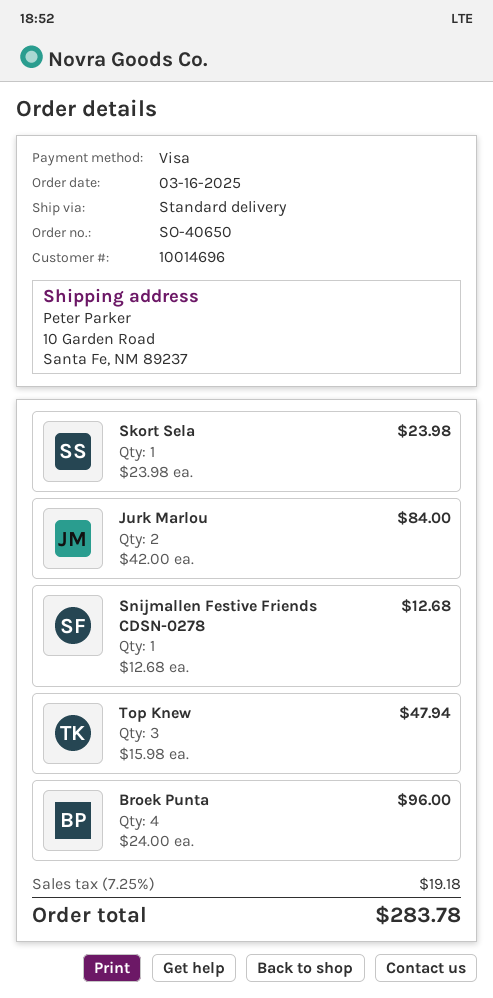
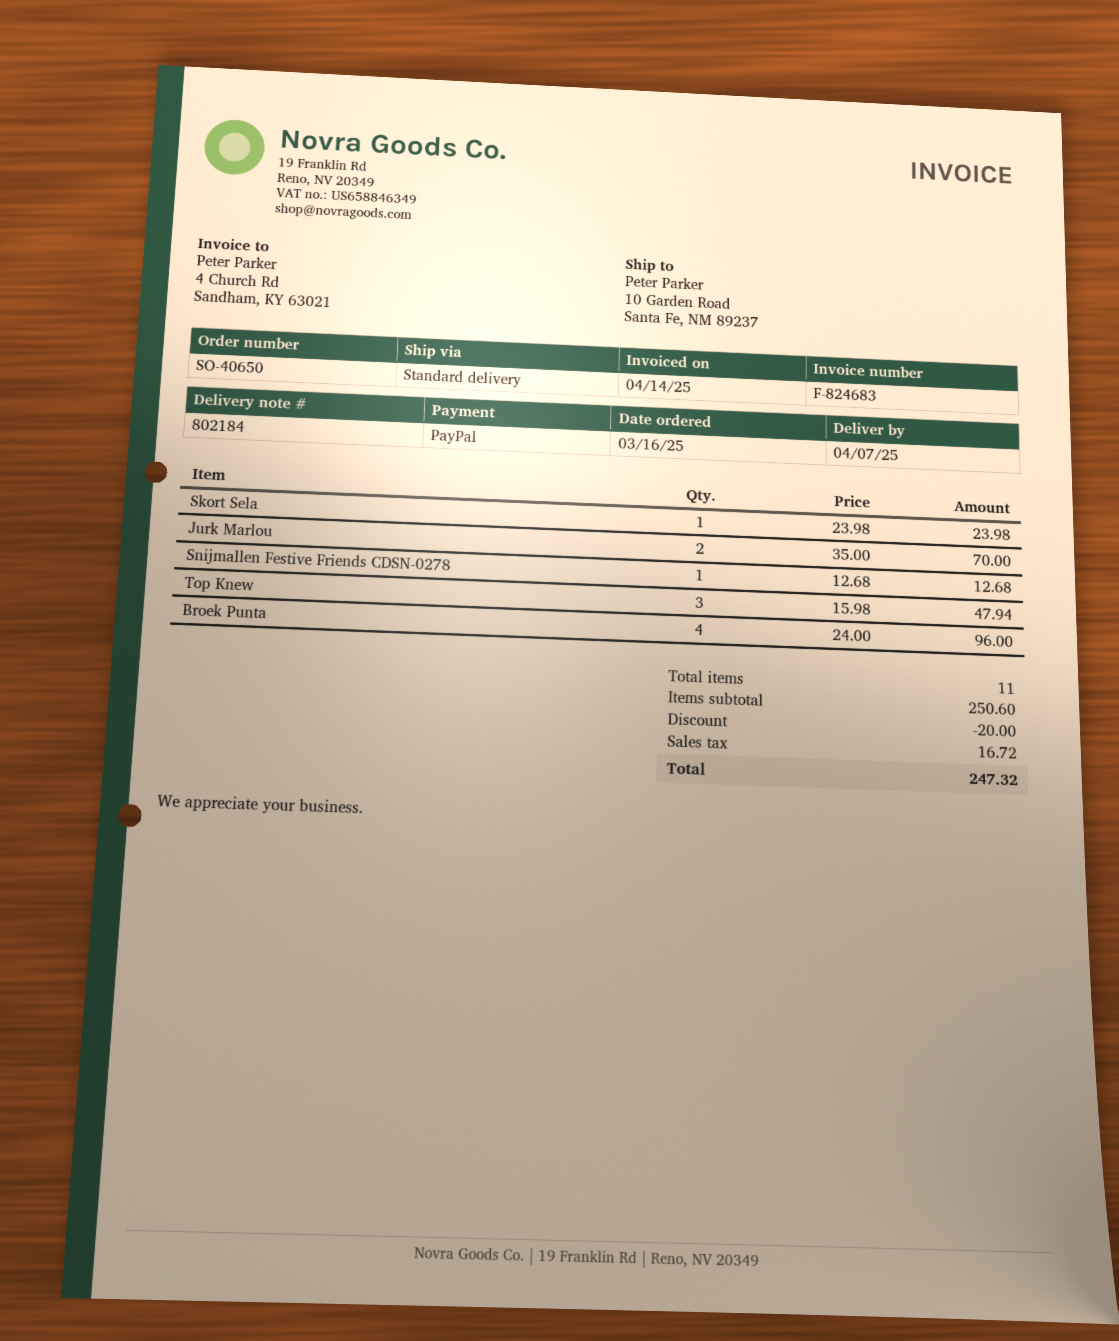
payment method: Visa -> PayPal
Jurk Marlou: 2 x 42.00 = 84.00 -> 2 x 35.00 = 70.00
discount: none -> 20.00
tax: 19.18 -> 16.72
total: 283.78 -> 247.32

